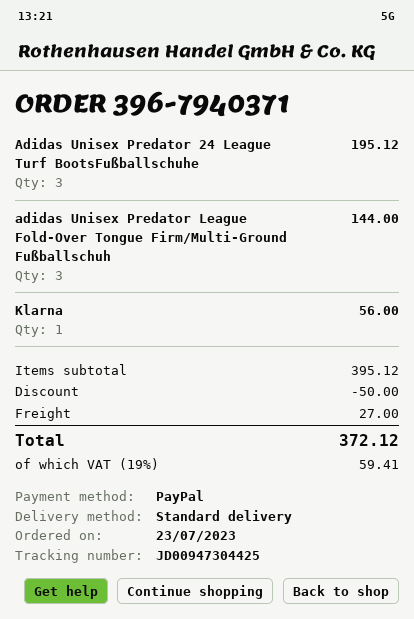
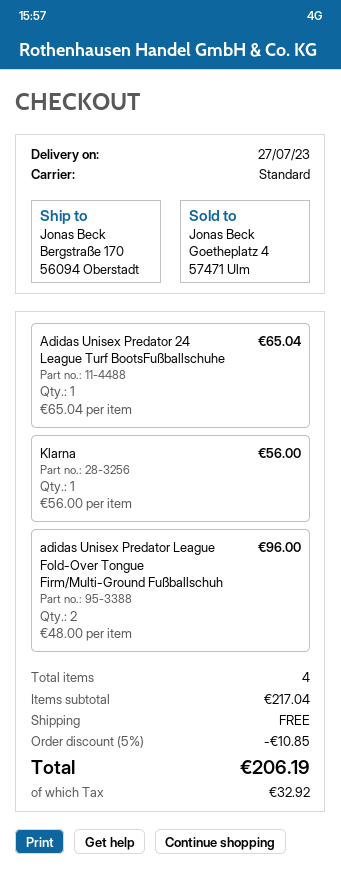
Adidas Unisex Predator 24 League Turf BootsFußballschuhe: 3 for 195.12 -> 1 for 65.04
adidas Unisex Predator League Fold-Over Tongue Firm/Multi-Ground Fußballschuh: 3 for 144.00 -> 2 for 96.00
subtotal: 395.12 -> 217.04
discount: 50.00 -> 10.85
shipping: 27.00 -> 0.00
tax: 59.41 -> 32.92
total: 372.12 -> 206.19

